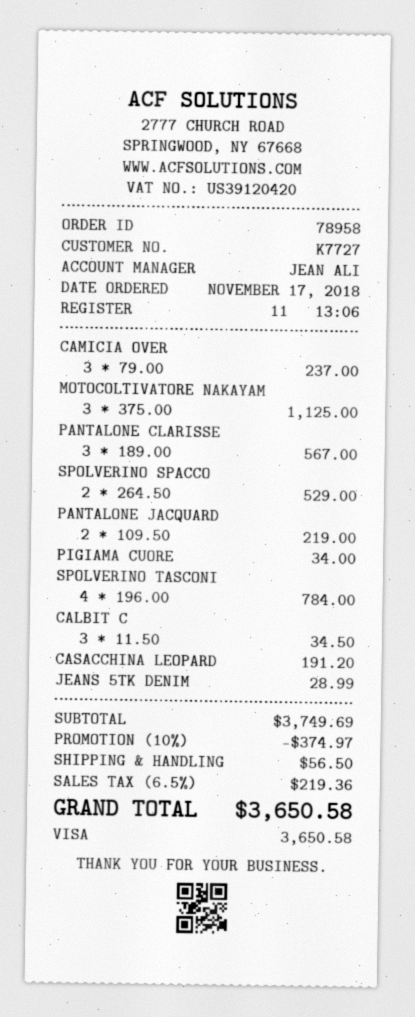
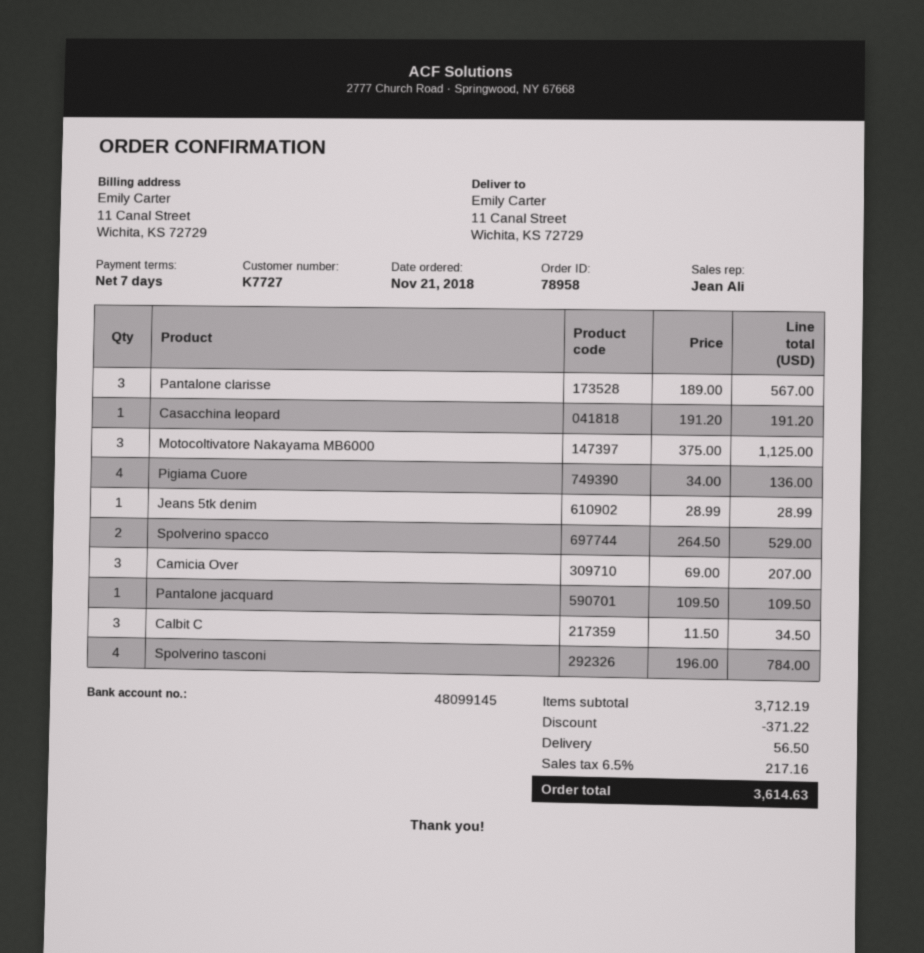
order date: 2018-11-17 -> 2018-11-21
CAMICIA OVER: 3 x 79.00 = 237.00 -> 3 x 69.00 = 207.00
PANTALONE JACQUARD: 2 x 109.50 = 219.00 -> 1 x 109.50 = 109.50
PIGIAMA CUORE: 1 x 34.00 = 34.00 -> 4 x 34.00 = 136.00
subtotal: 3749.69 -> 3712.19
discount: 374.97 -> 371.22
tax: 6.5% = 219.36 -> 6.5% = 217.16
total: 3650.58 -> 3614.63

